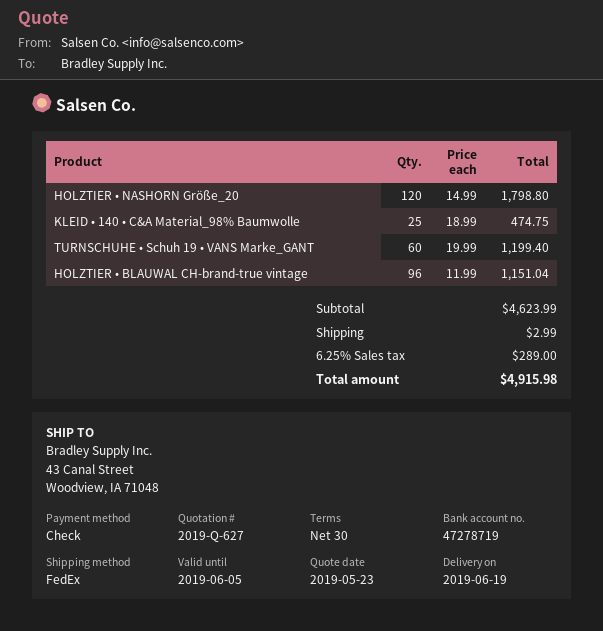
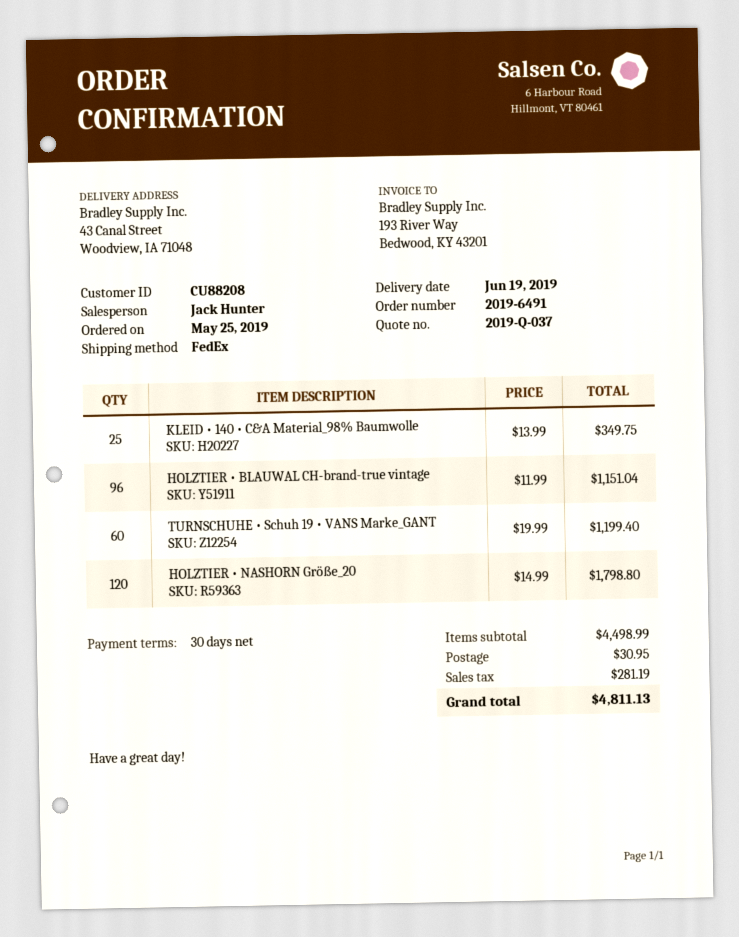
quote number: 2019-Q-627 -> 2019-Q-037
KLEID • 140 • C&A Material_98% Baumwolle: 25 x 18.99 = 474.75 -> 25 x 13.99 = 349.75
subtotal: 4623.99 -> 4498.99
shipping: 2.99 -> 30.95
tax: 289.00 -> 281.19
total: 4915.98 -> 4811.13

